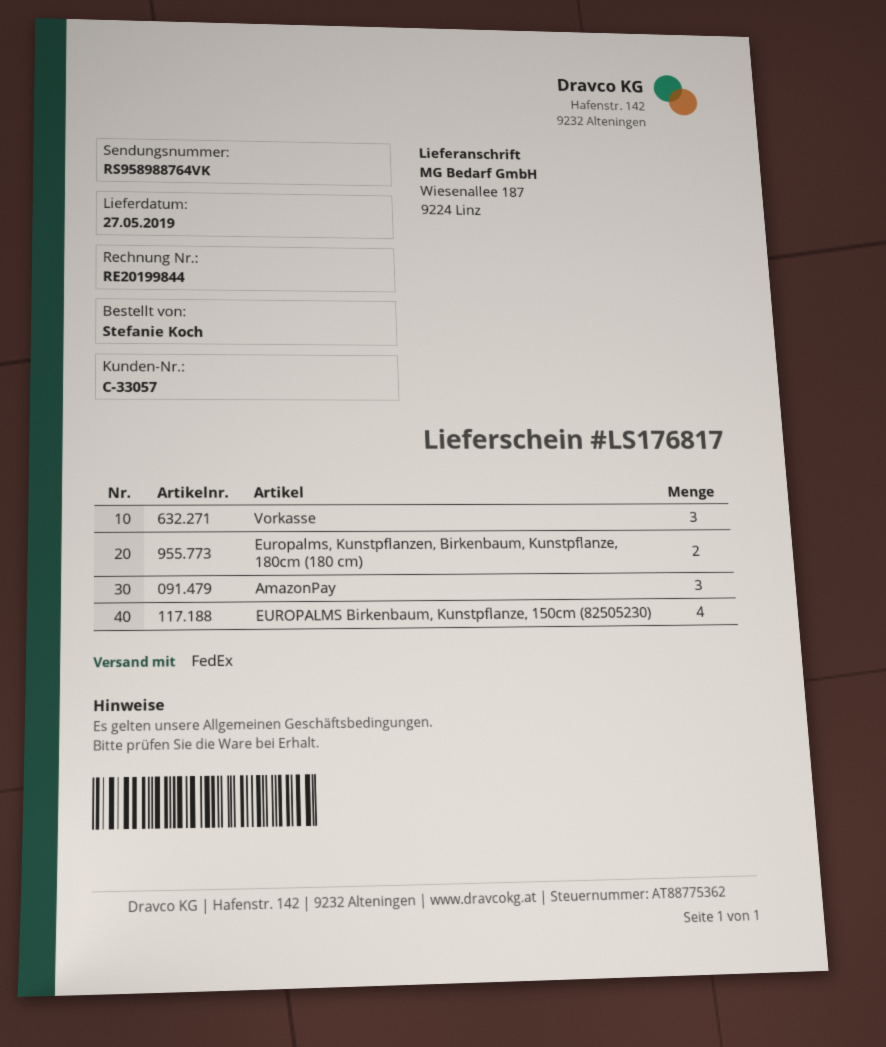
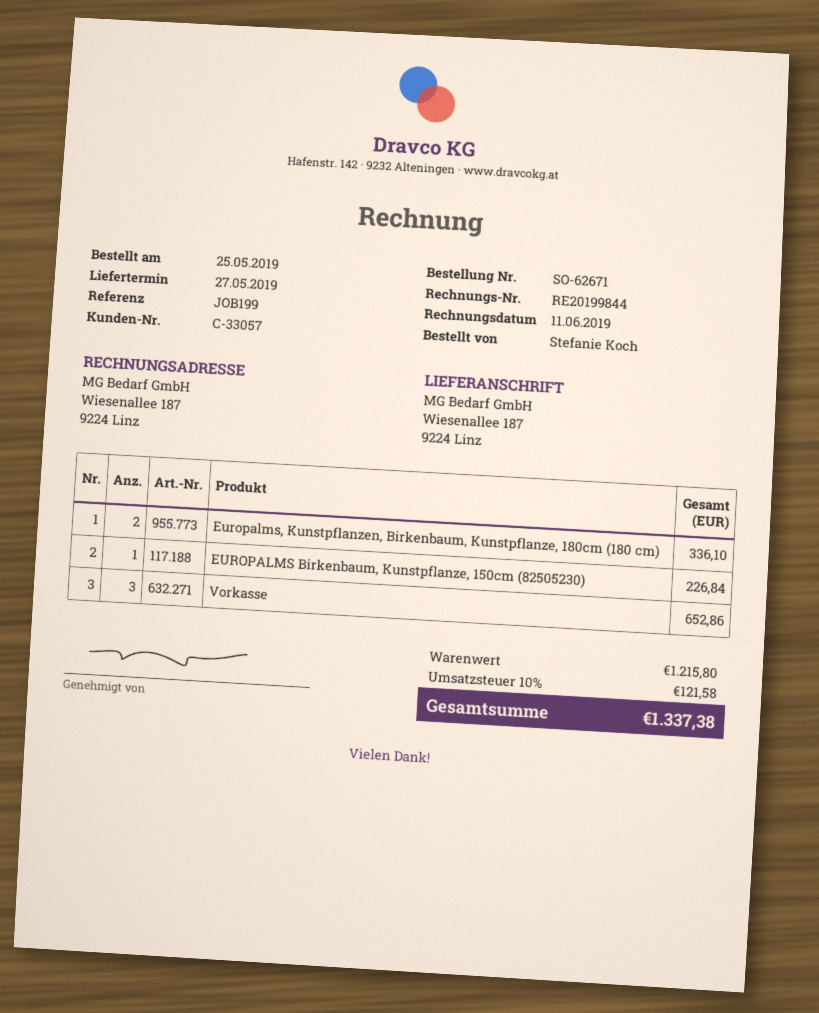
AmazonPay: 3 -> none
EUROPALMS Birkenbaum, Kunstpflanze, 150cm (82505230): 4 -> 1

